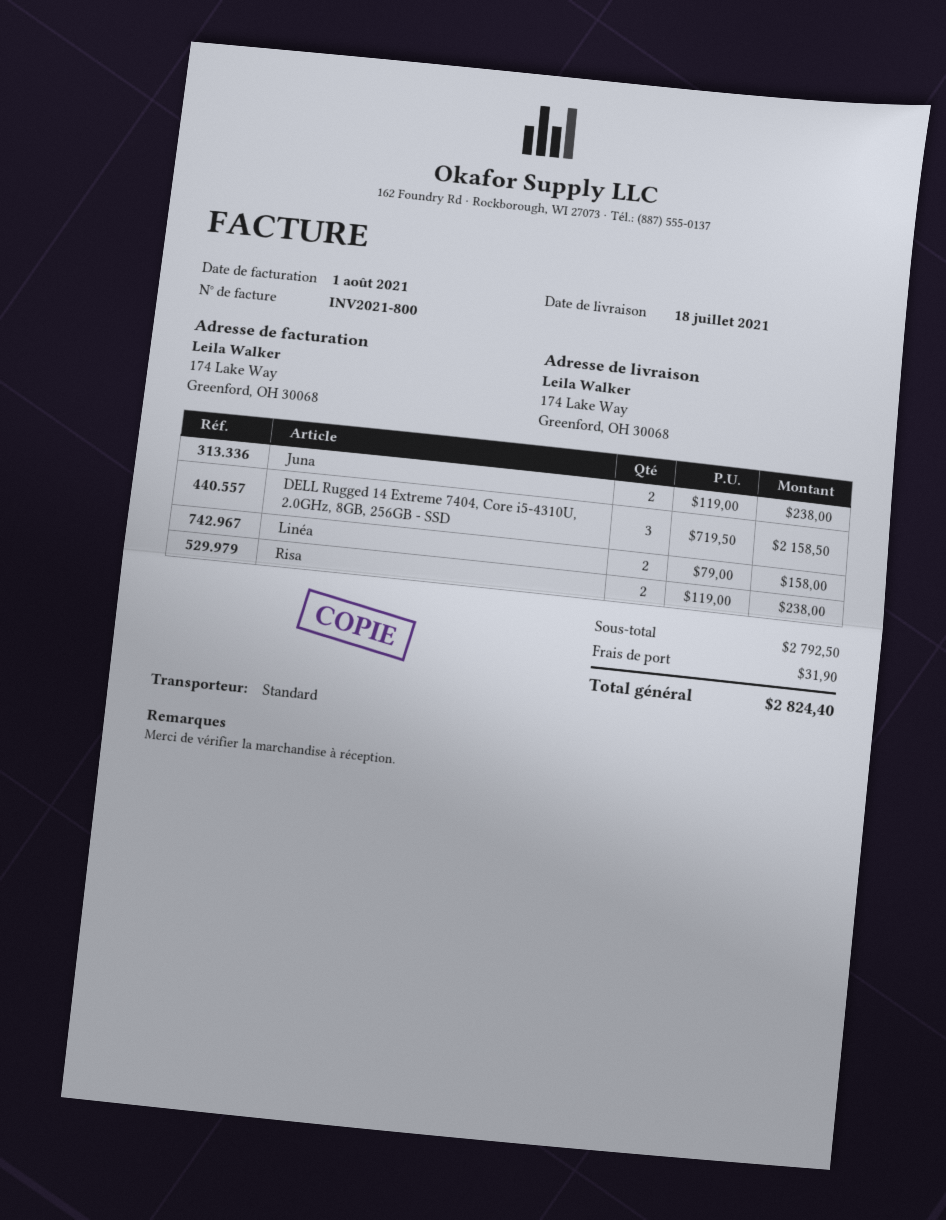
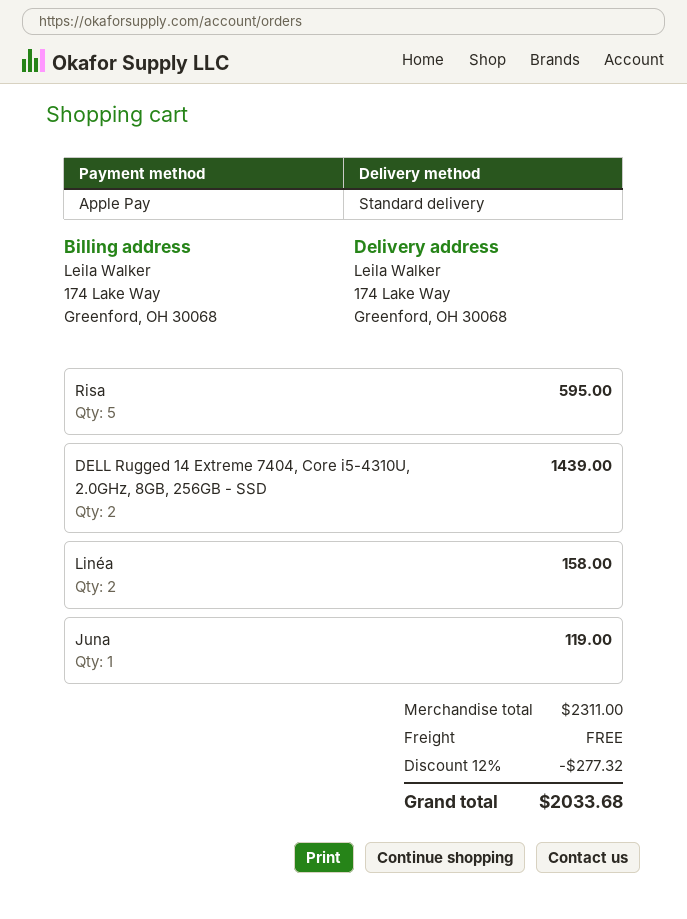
Juna: 2 for 238.00 -> 1 for 119.00
DELL Rugged 14 Extreme 7404, Core i5-4310U, 2.0GHz, 8GB, 256GB - SSD: 3 for 2158.50 -> 2 for 1439.00
Risa: 2 for 238.00 -> 5 for 595.00
subtotal: 2792.50 -> 2311.00
discount: none -> 12% = 277.32
shipping: 31.90 -> 0.00
total: 2824.40 -> 2033.68

